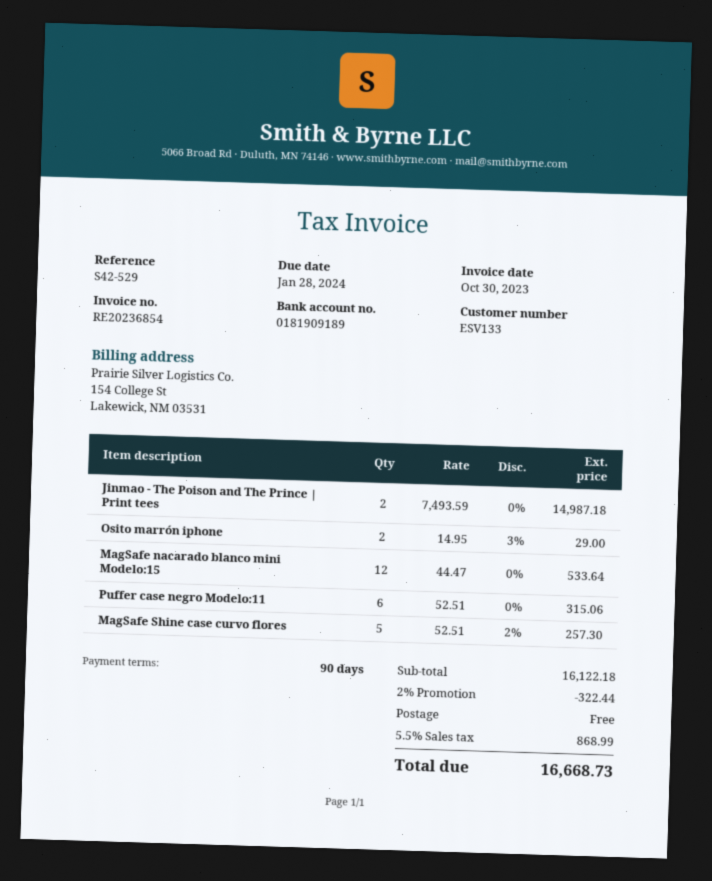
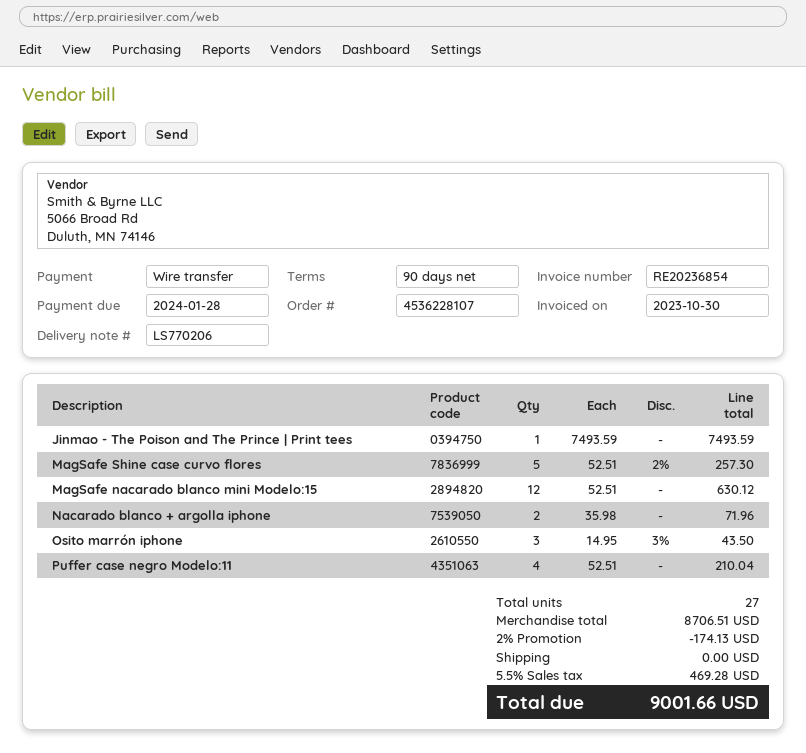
Jinmao - The Poison and The Prince | Print tees: 2 x 7493.59 = 14987.18 -> 1 x 7493.59 = 7493.59
Osito marrón iphone: 2 x 14.95 - 3% = 29.00 -> 3 x 14.95 - 3% = 43.50
MagSafe nacarado blanco mini Modelo:15: 12 x 44.47 = 533.64 -> 12 x 52.51 = 630.12
Puffer case negro Modelo:11: 6 x 52.51 = 315.06 -> 4 x 52.51 = 210.04
Nacarado blanco + argolla iphone: none -> 2 x 35.98 = 71.96
subtotal: 16122.18 -> 8706.51
discount: 2% = 322.44 -> 2% = 174.13
tax: 5.5% = 868.99 -> 5.5% = 469.28
total: 16668.73 -> 9001.66

